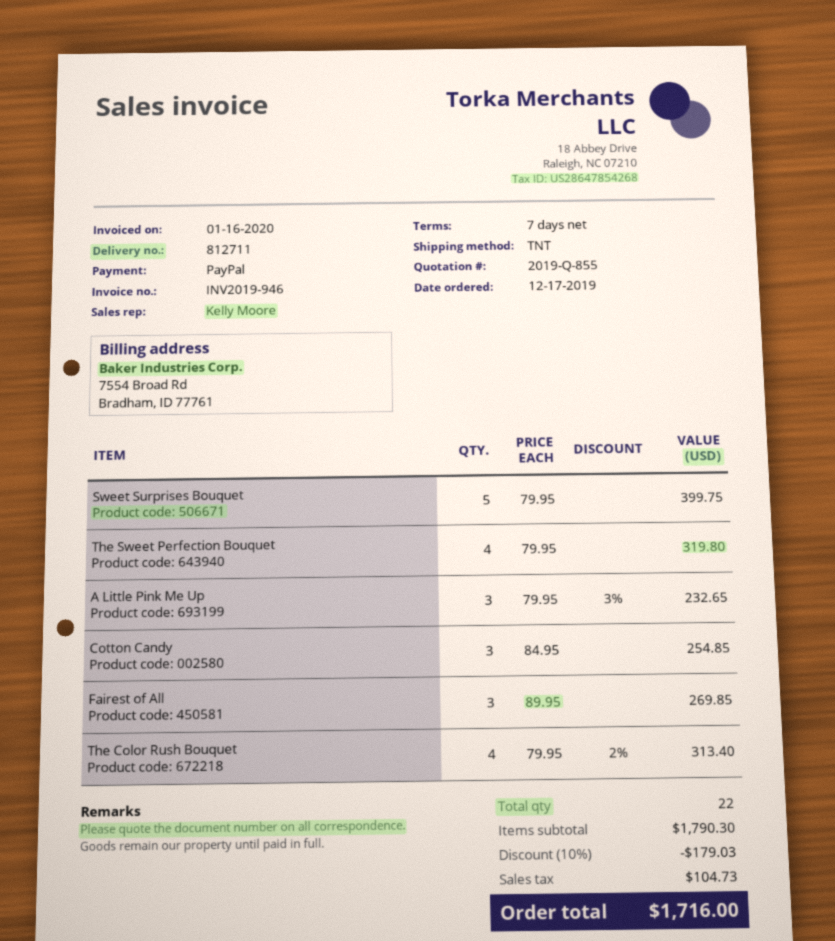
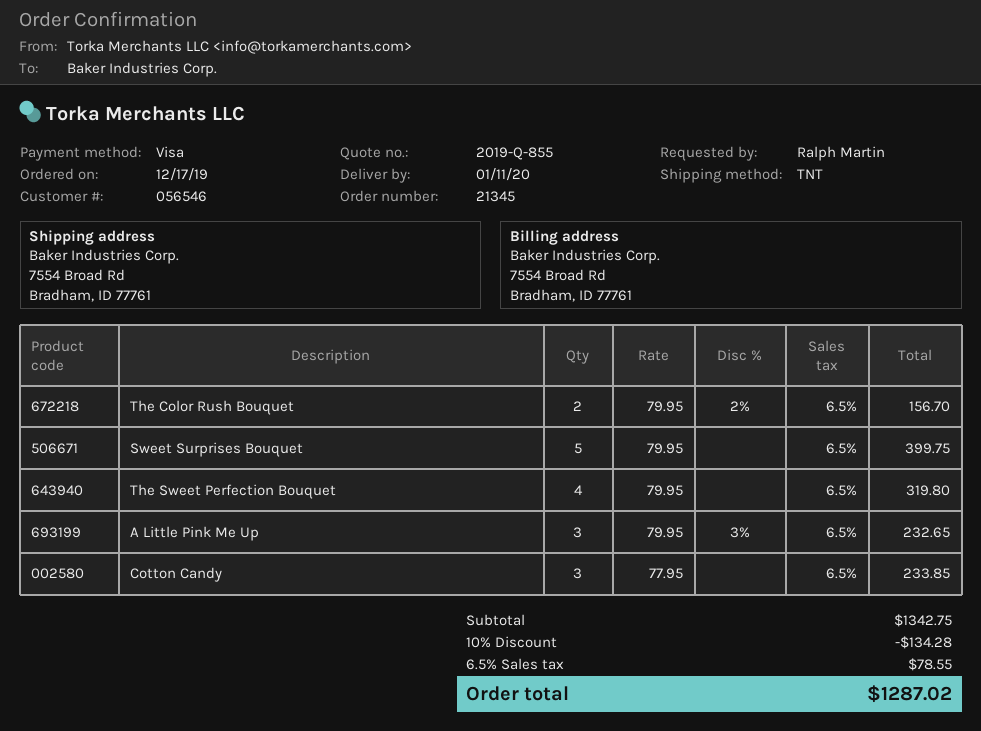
payment method: PayPal -> Visa
Cotton Candy: 3 x 84.95 = 254.85 -> 3 x 77.95 = 233.85
Fairest of All: 3 x 89.95 = 269.85 -> none
The Color Rush Bouquet: 4 x 79.95 - 2% = 313.40 -> 2 x 79.95 - 2% = 156.70
subtotal: 1790.30 -> 1342.75
discount: 10% = 179.03 -> 10% = 134.28
tax: 104.73 -> 78.55
total: 1716.00 -> 1287.02

